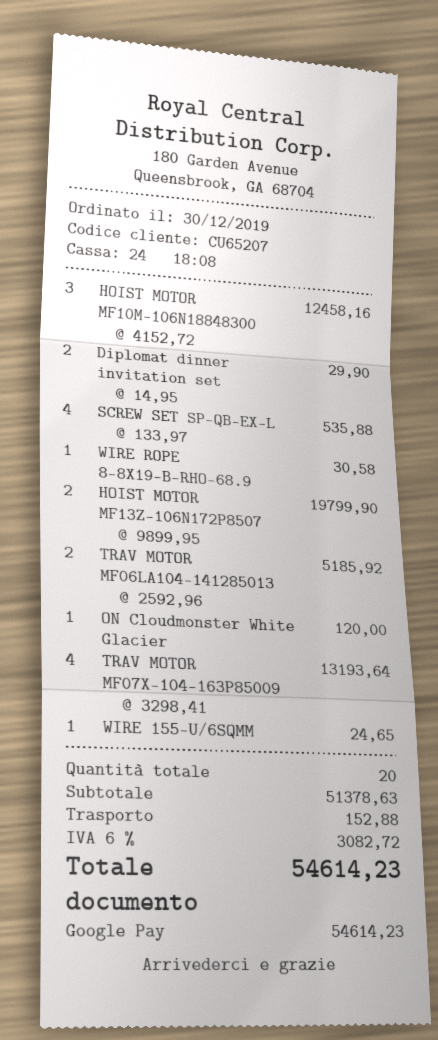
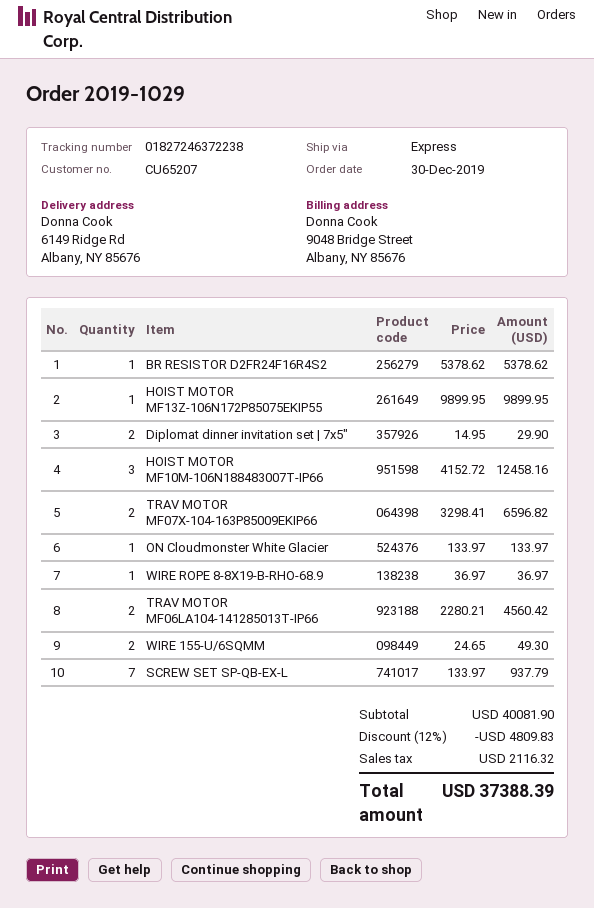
SCREW SET SP-QB-EX-L: 4 x 133.97 = 535.88 -> 7 x 133.97 = 937.79
WIRE ROPE 8-8X19-B-RHO-68.9: 1 x 30.58 = 30.58 -> 1 x 36.97 = 36.97
HOIST MOTOR MF13Z-106N172P8507: 2 x 9899.95 = 19799.90 -> 1 x 9899.95 = 9899.95
TRAV MOTOR MF06LA104-141285013: 2 x 2592.96 = 5185.92 -> 2 x 2280.21 = 4560.42
ON Cloudmonster White Glacier: 1 x 120.00 = 120.00 -> 1 x 133.97 = 133.97
TRAV MOTOR MF07X-104-163P85009: 4 x 3298.41 = 13193.64 -> 2 x 3298.41 = 6596.82
WIRE 155-U/6SQMM: 1 x 24.65 = 24.65 -> 2 x 24.65 = 49.30
BR RESISTOR D2FR24F16R4S2: none -> 1 x 5378.62 = 5378.62
subtotal: 51378.63 -> 40081.90
discount: none -> 12% = 4809.83
shipping: 152.88 -> none
tax: 3082.72 -> 2116.32
total: 54614.23 -> 37388.39

